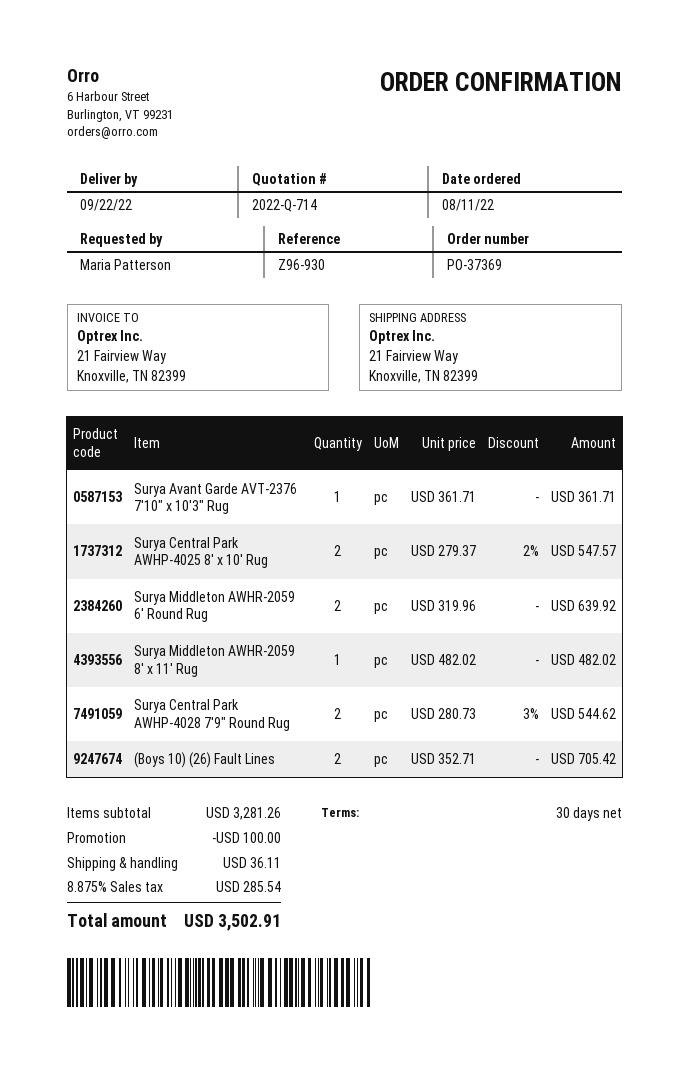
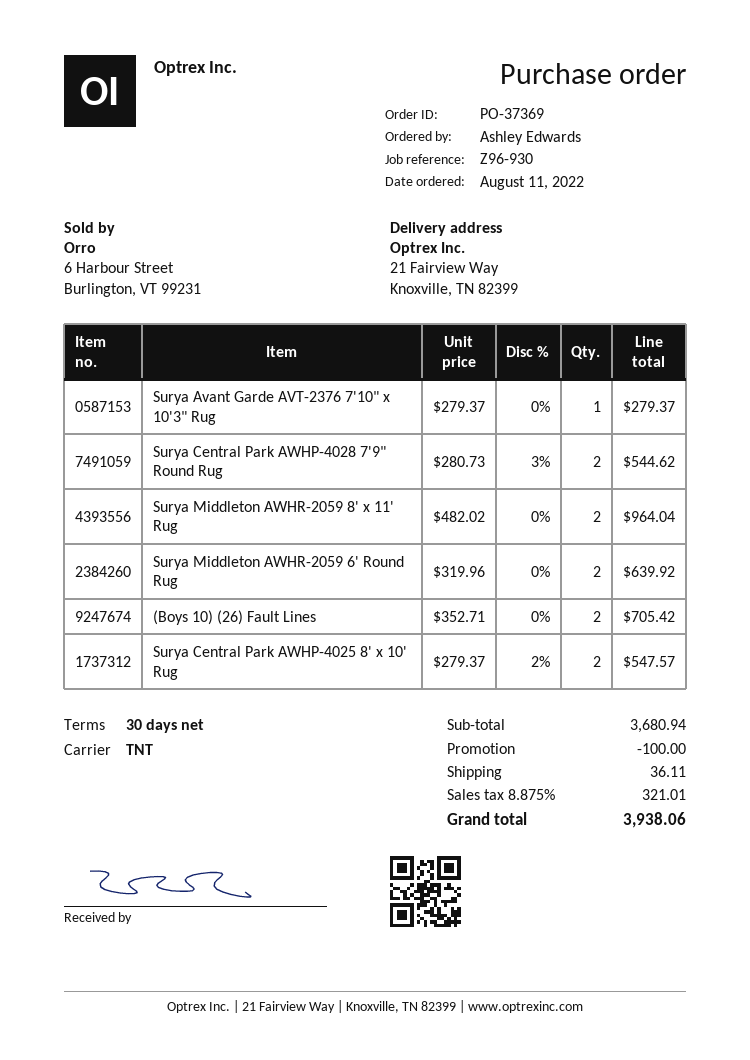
ordered by: Maria Patterson -> Ashley Edwards
Surya Avant Garde AVT-2376 7'10" x 10'3" Rug: 1 x 361.71 = 361.71 -> 1 x 279.37 = 279.37
Surya Middleton AWHR-2059 8' x 11' Rug: 1 x 482.02 = 482.02 -> 2 x 482.02 = 964.04
subtotal: 3281.26 -> 3680.94
tax: 8.875% = 285.54 -> 8.875% = 321.01
total: 3502.91 -> 3938.06

